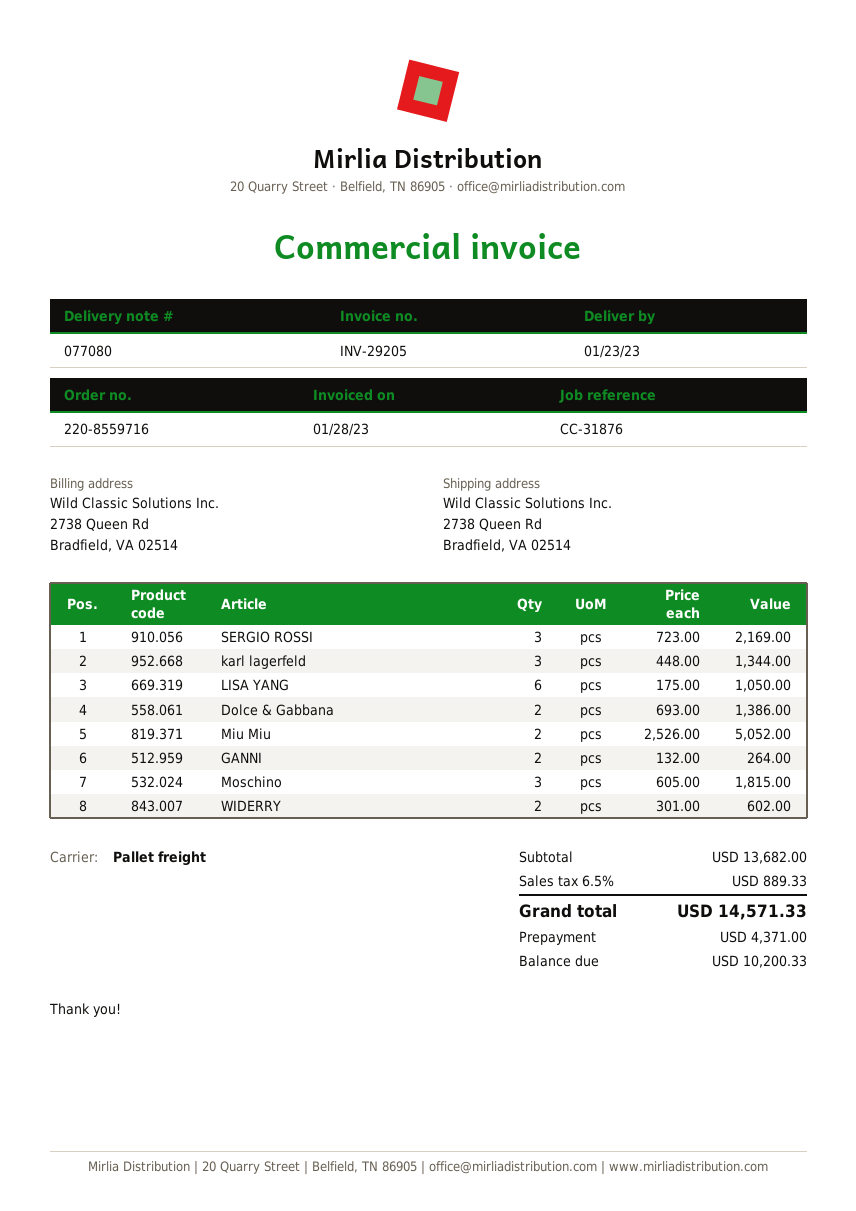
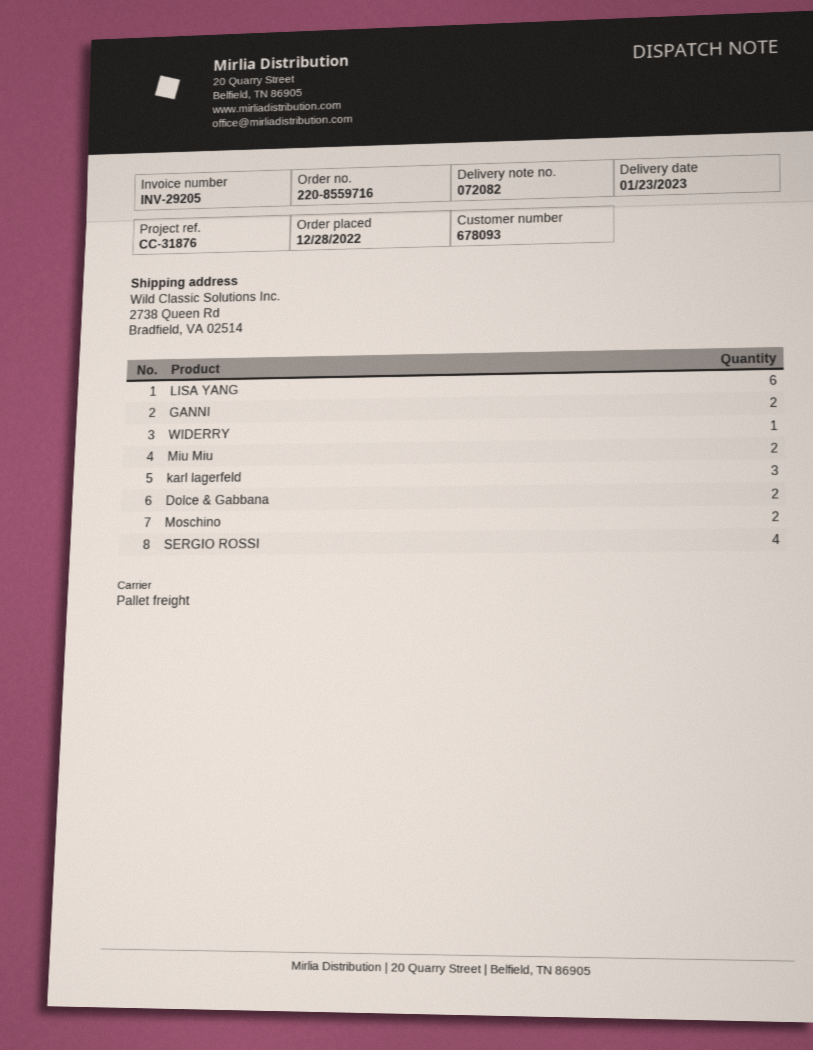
delivery note number: 077080 -> 072082
SERGIO ROSSI: 3 -> 4
Moschino: 3 -> 2
WIDERRY: 2 -> 1

